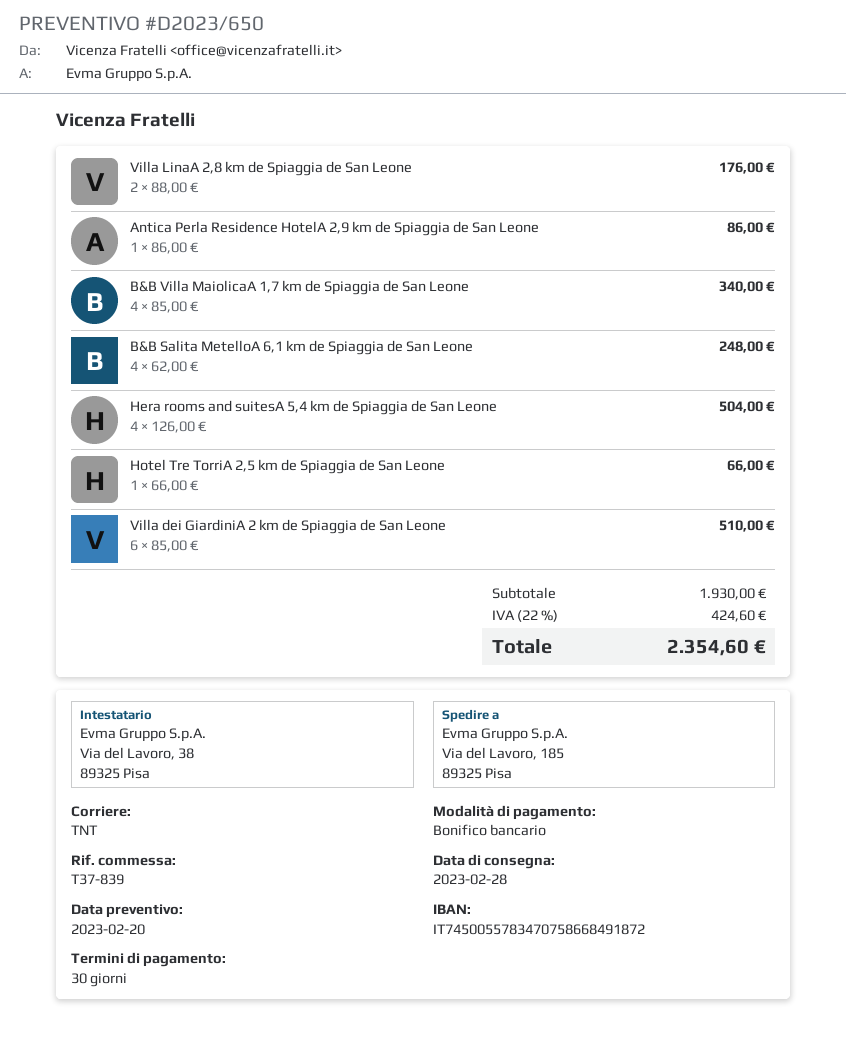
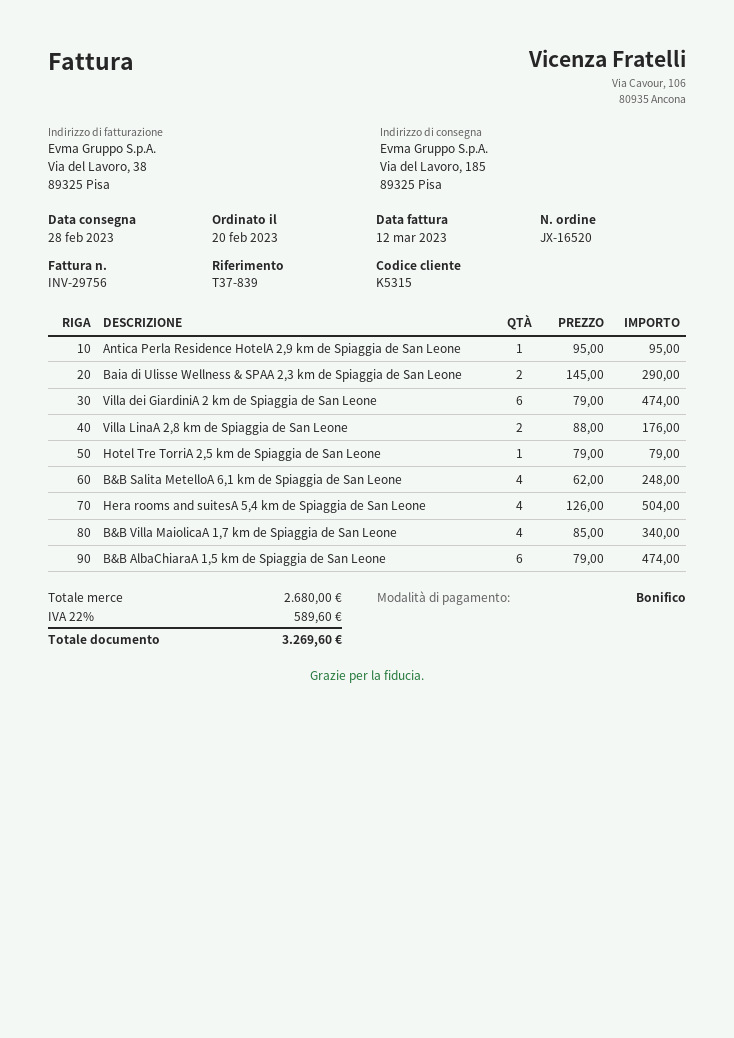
Antica Perla Residence HotelA 2,9 km de Spiaggia de San Leone: 1 x 86.00 = 86.00 -> 1 x 95.00 = 95.00
Hotel Tre TorriA 2,5 km de Spiaggia de San Leone: 1 x 66.00 = 66.00 -> 1 x 79.00 = 79.00
Villa dei GiardiniA 2 km de Spiaggia de San Leone: 6 x 85.00 = 510.00 -> 6 x 79.00 = 474.00
Baia di Ulisse Wellness & SPAA 2,3 km de Spiaggia de San Leone: none -> 2 x 145.00 = 290.00
B&B AlbaChiaraA 1,5 km de Spiaggia de San Leone: none -> 6 x 79.00 = 474.00
subtotal: 1930.00 -> 2680.00
tax: 22% = 424.60 -> 22% = 589.60
total: 2354.60 -> 3269.60

